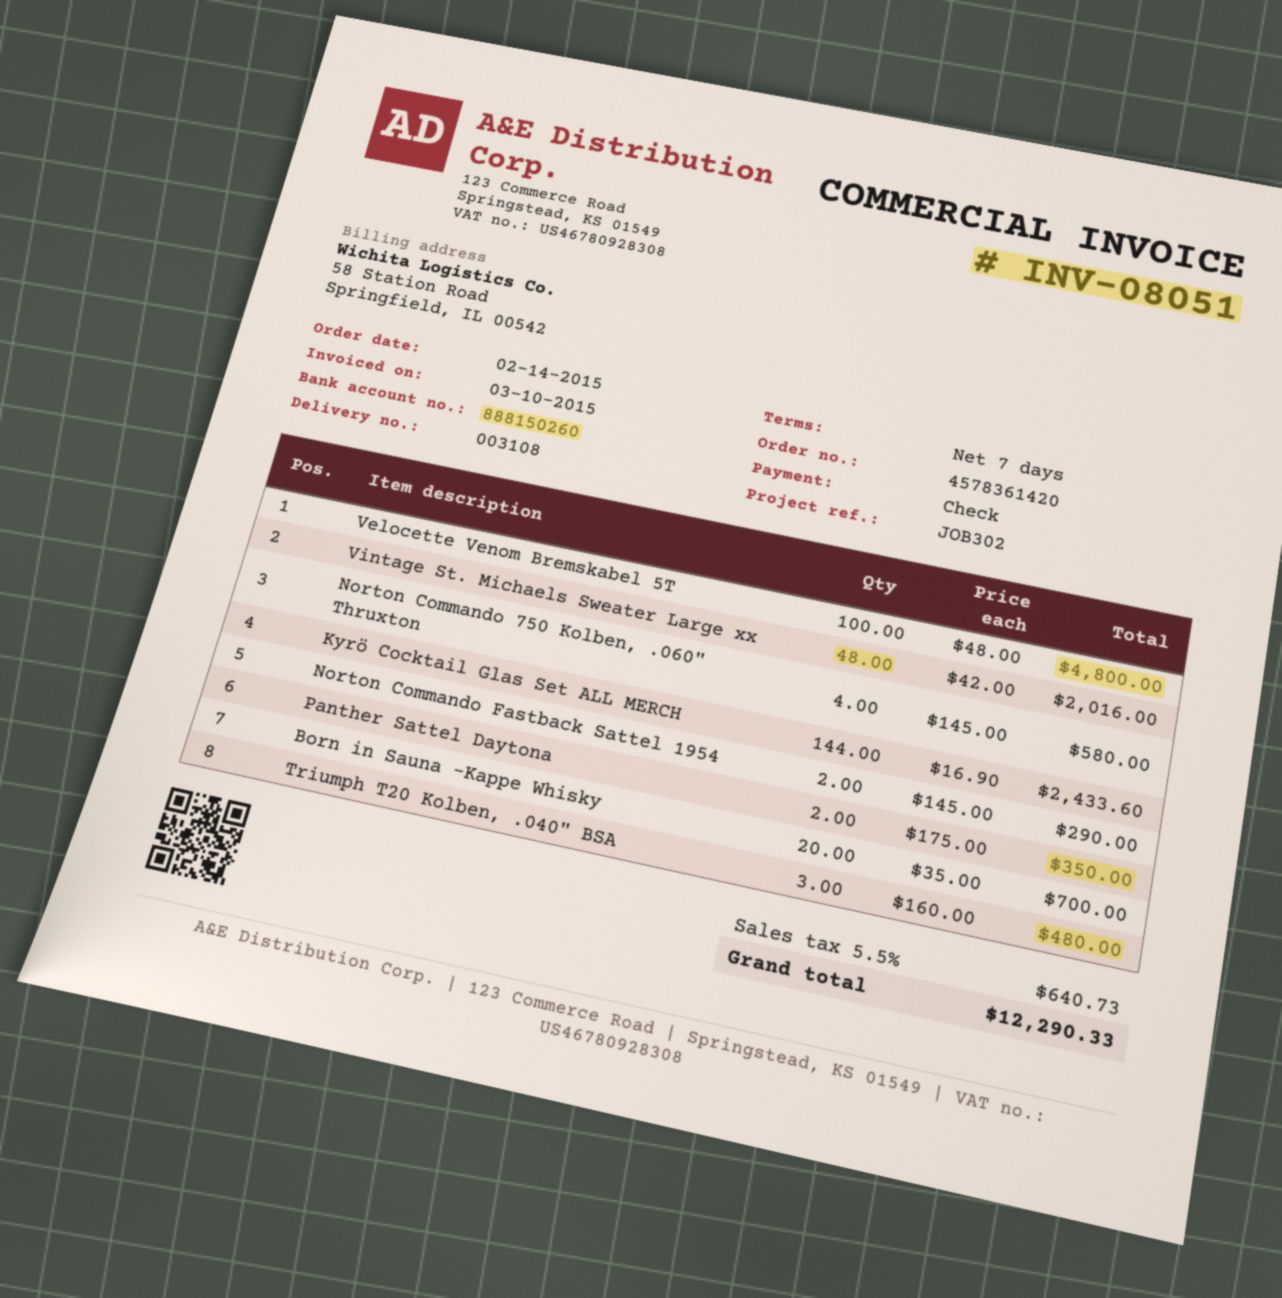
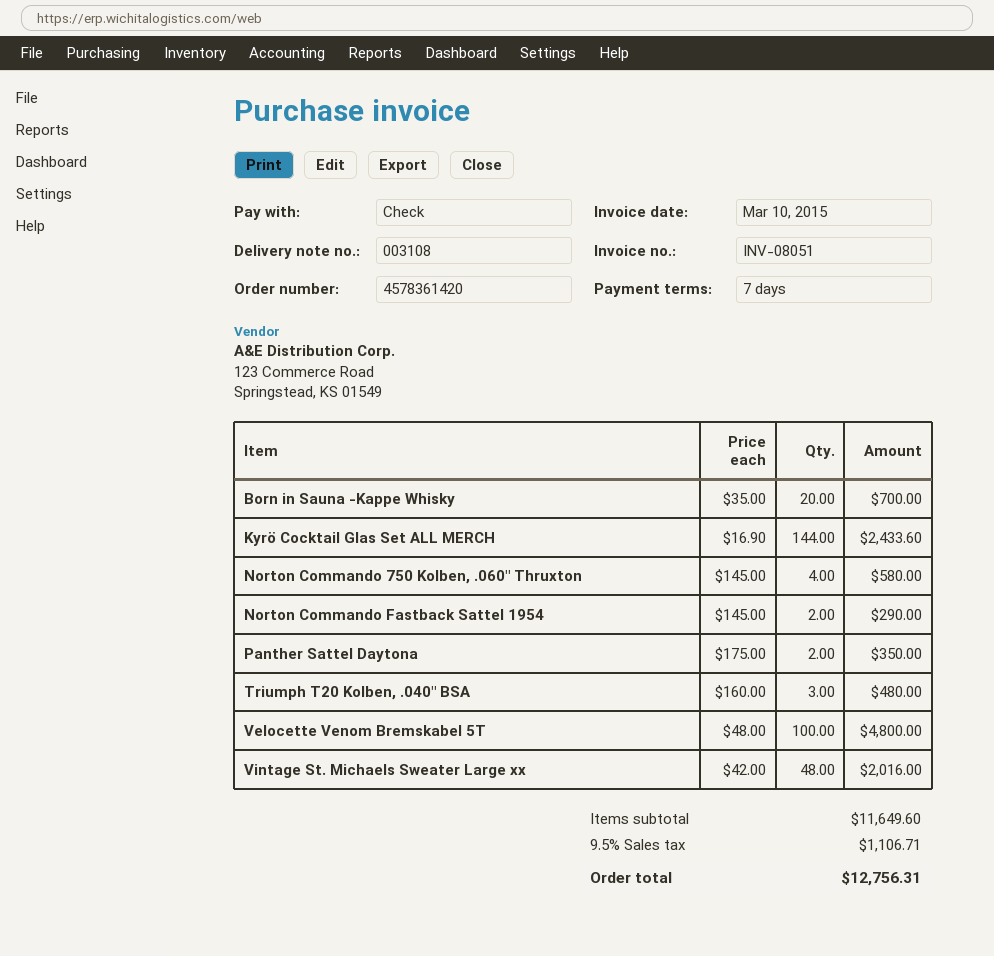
tax: 5.5% = 640.73 -> 9.5% = 1106.71
total: 12290.33 -> 12756.31

